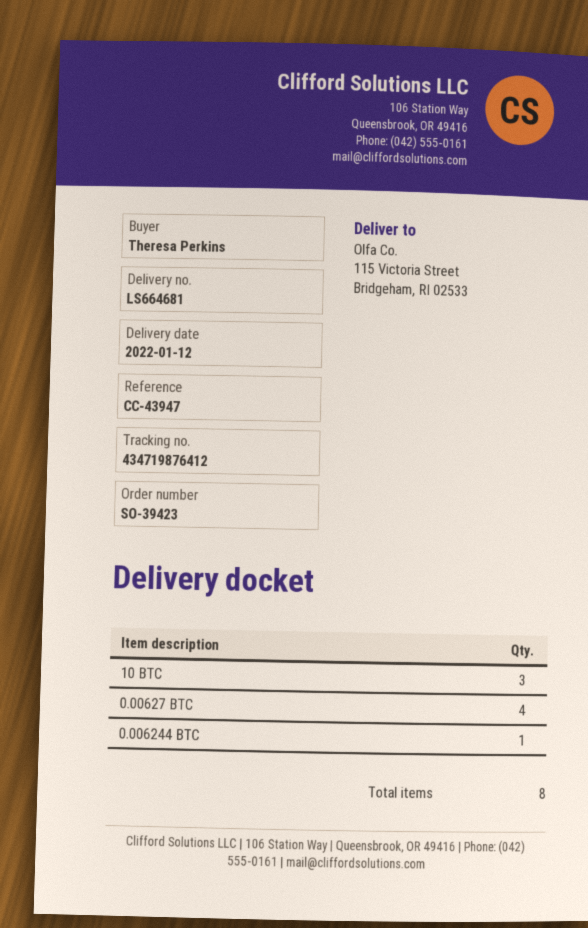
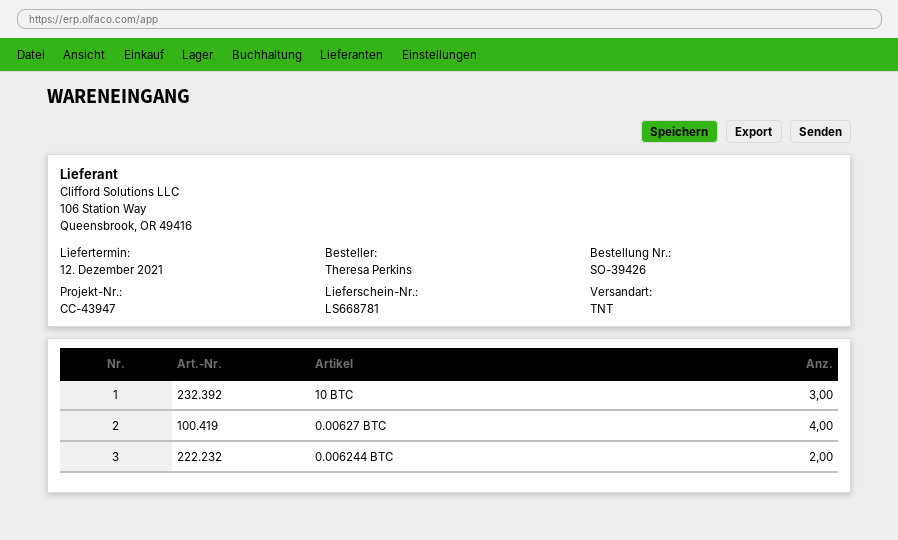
order number: SO-39423 -> SO-39426
delivery note number: LS664681 -> LS668781
delivery date: 2022-01-12 -> 2021-12-12
0.006244 BTC: 1 -> 2

